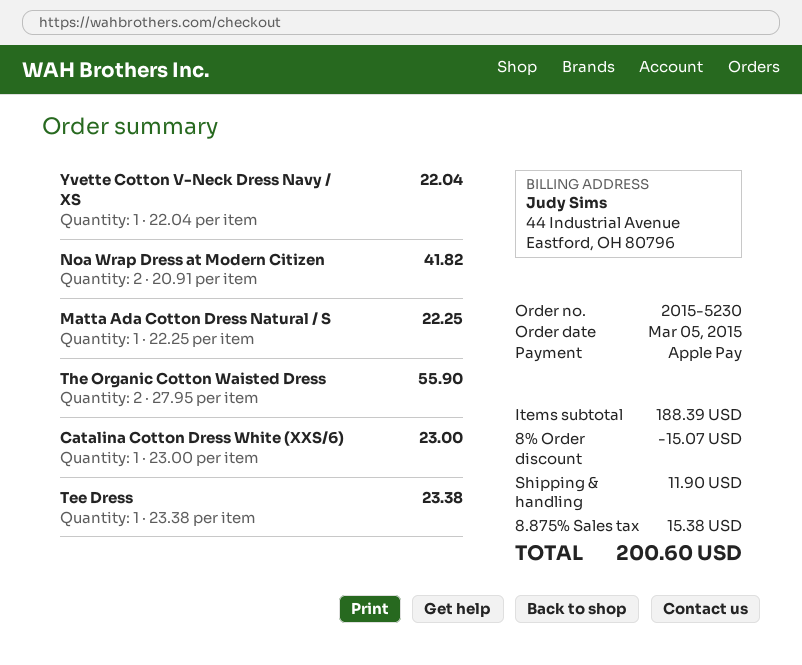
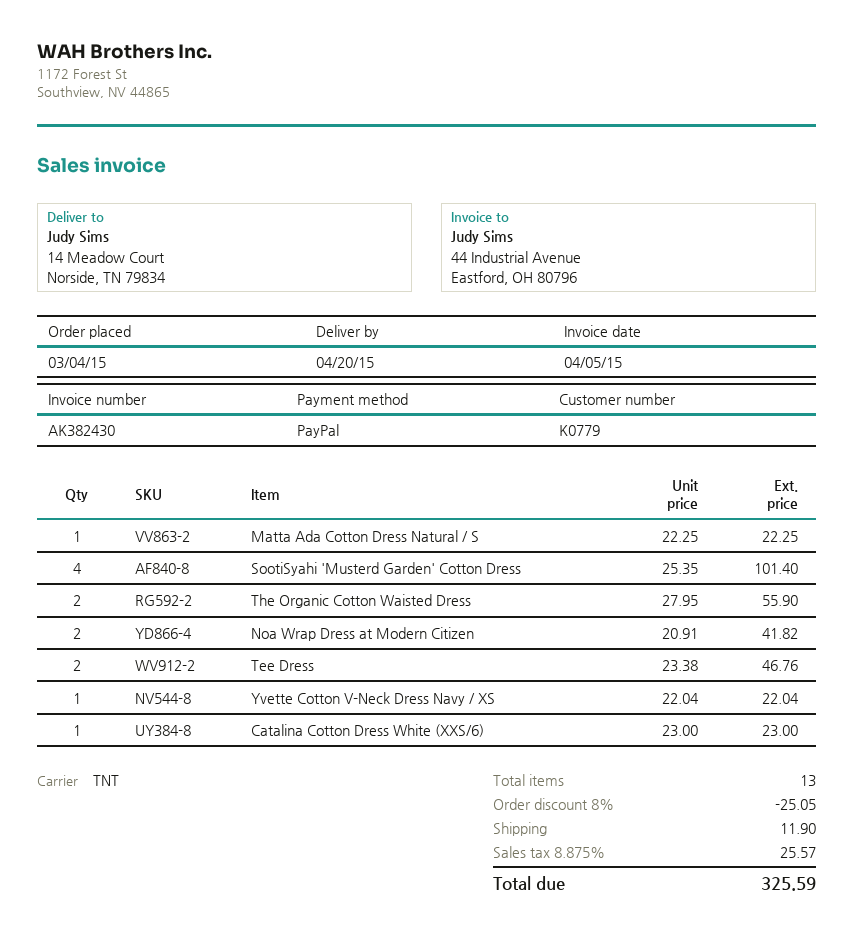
order date: 2015-03-05 -> 2015-03-04
payment method: Apple Pay -> PayPal
Tee Dress: 1 x 23.38 = 23.38 -> 2 x 23.38 = 46.76
SootiSyahi 'Musterd Garden' Cotton Dress: none -> 4 x 25.35 = 101.40
discount: 8% = 15.07 -> 8% = 25.05
tax: 8.875% = 15.38 -> 8.875% = 25.57
total: 200.60 -> 325.59

